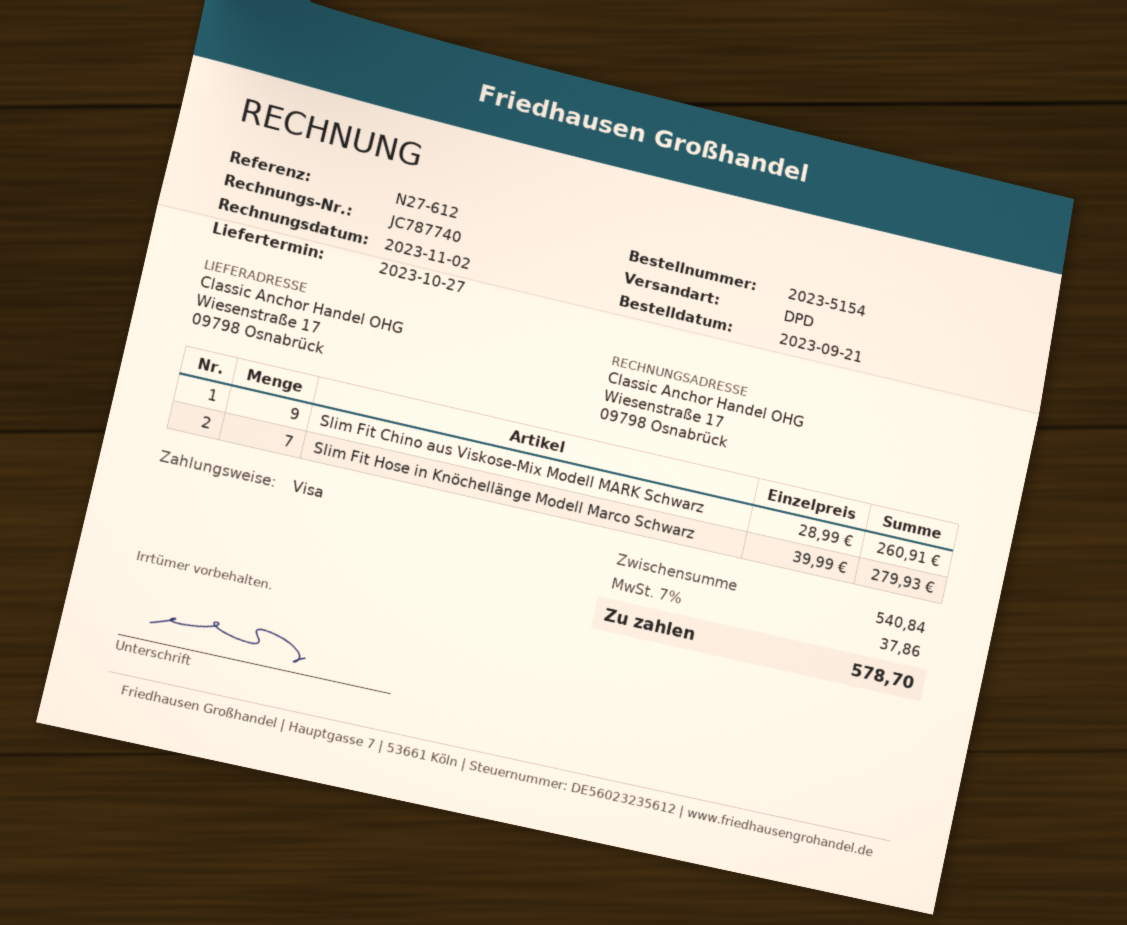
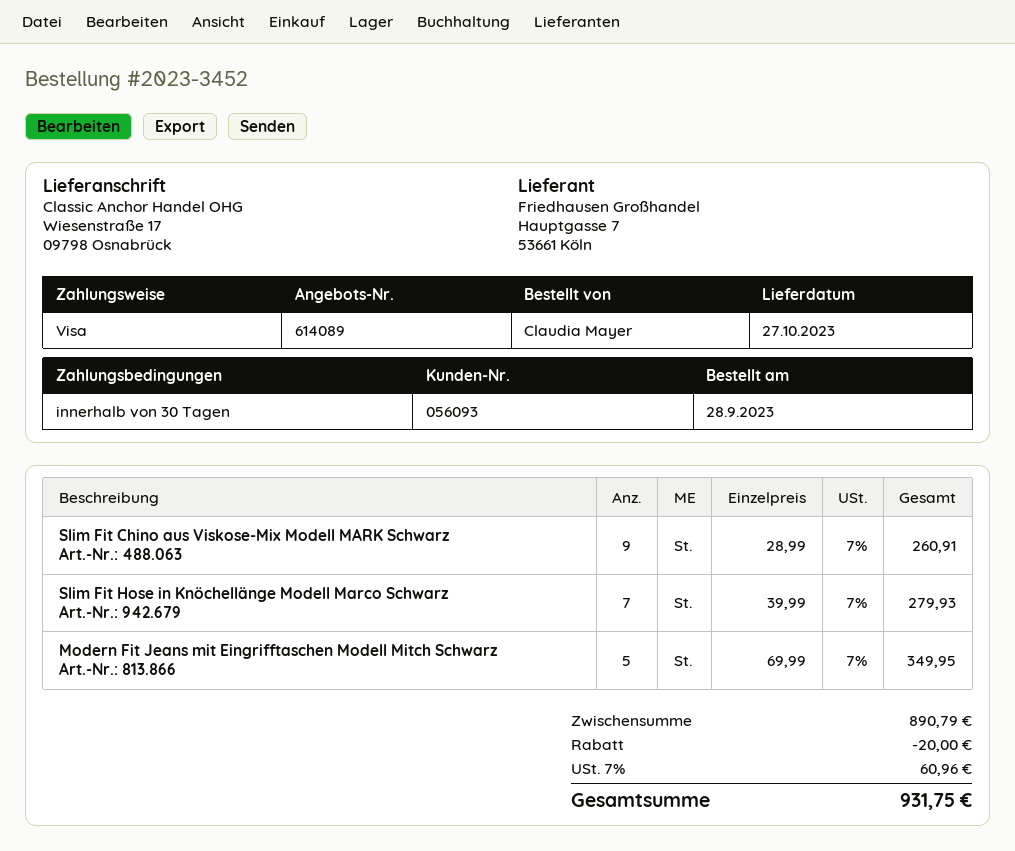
order number: 2023-5154 -> 2023-3452
order date: 2023-09-21 -> 2023-09-28
Modern Fit Jeans mit Eingrifftaschen Modell Mitch Schwarz: none -> 5 x 69.99 = 349.95
subtotal: 540.84 -> 890.79
discount: none -> 20.00
tax: 7% = 37.86 -> 7% = 60.96
total: 578.70 -> 931.75

